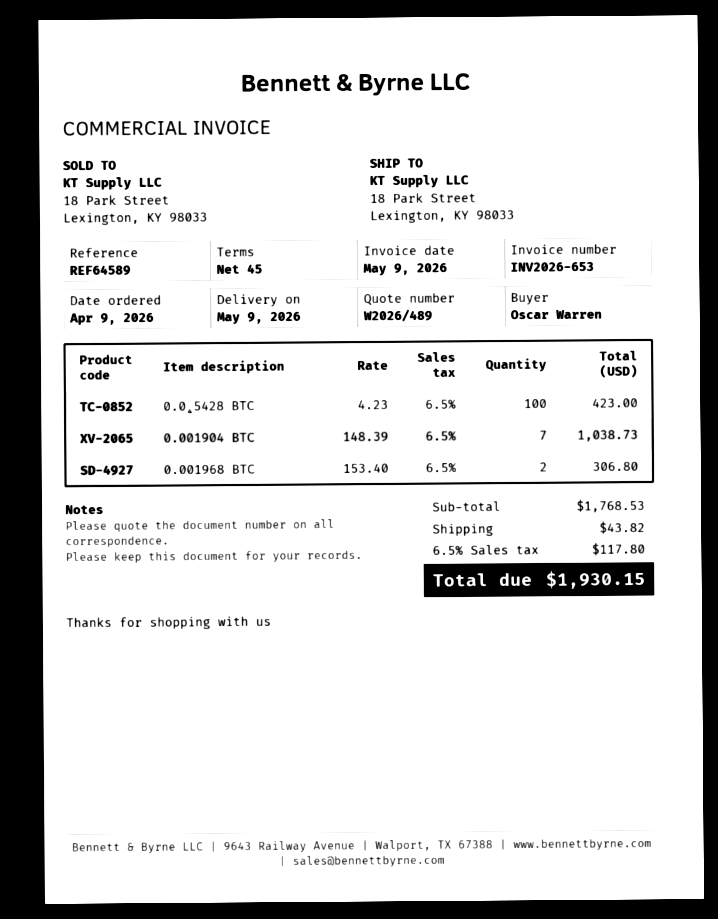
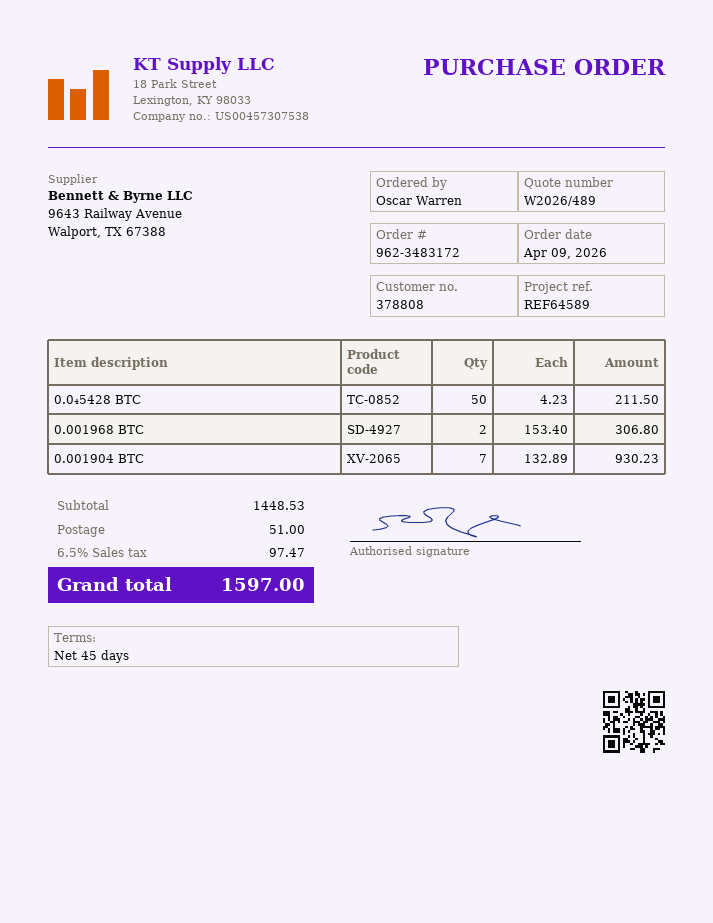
0.0₄5428 BTC: 100 x 4.23 = 423.00 -> 50 x 4.23 = 211.50
0.001904 BTC: 7 x 148.39 = 1038.73 -> 7 x 132.89 = 930.23
subtotal: 1768.53 -> 1448.53
shipping: 43.82 -> 51.00
tax: 6.5% = 117.80 -> 6.5% = 97.47
total: 1930.15 -> 1597.00

